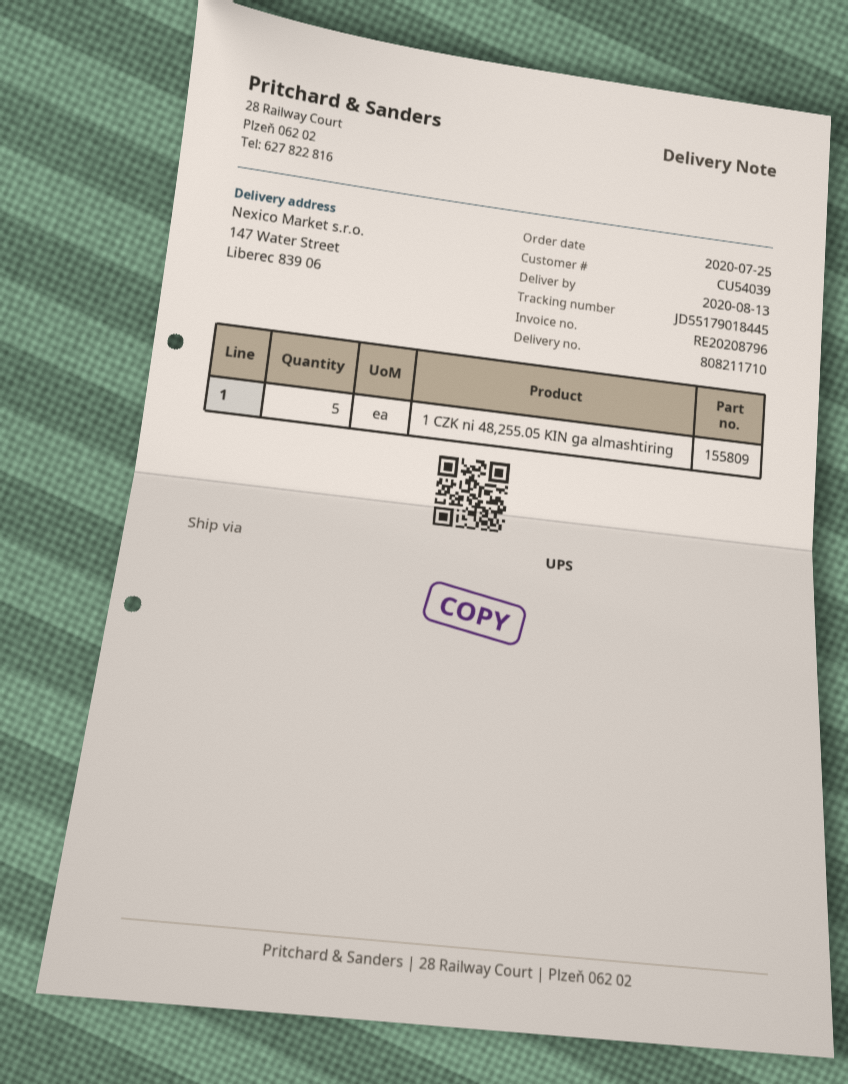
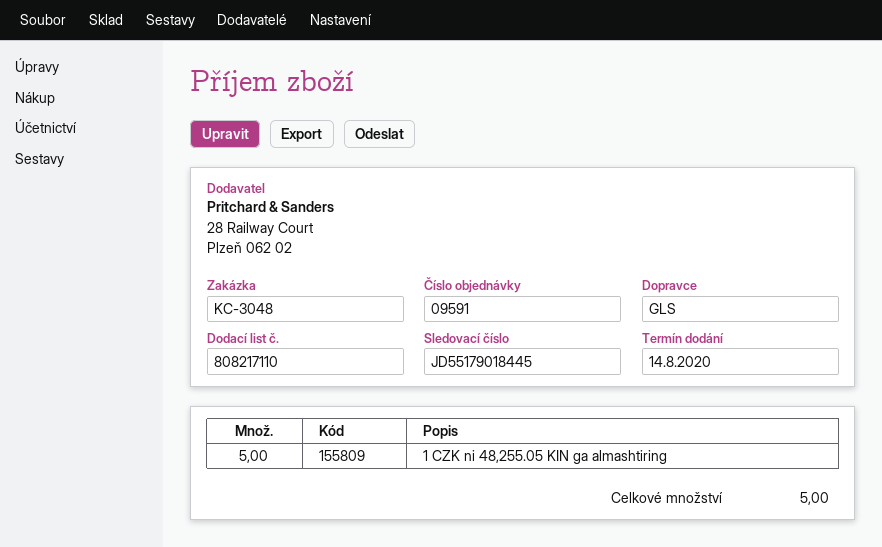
delivery note number: 808211710 -> 808217110
delivery date: 2020-08-13 -> 2020-08-14
shipping method: UPS -> GLS

